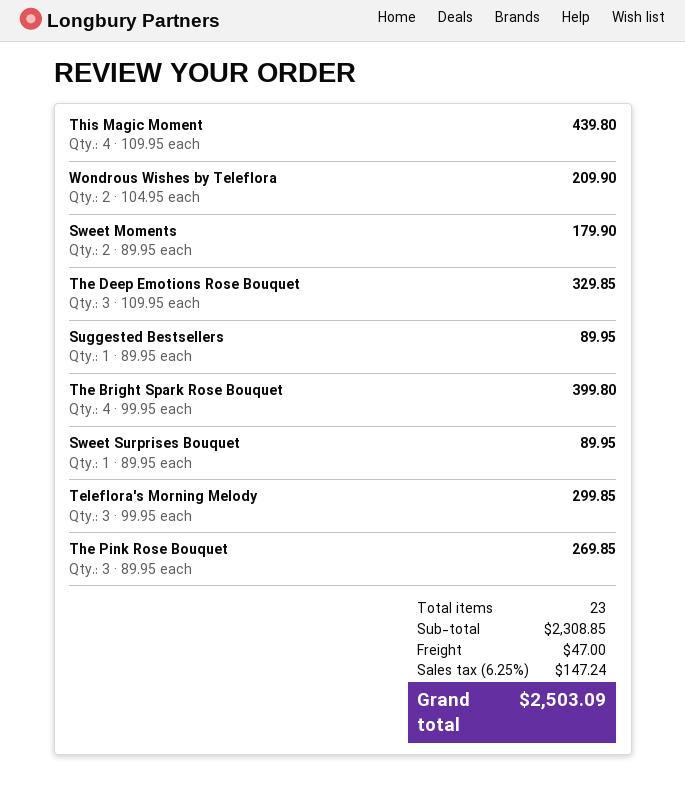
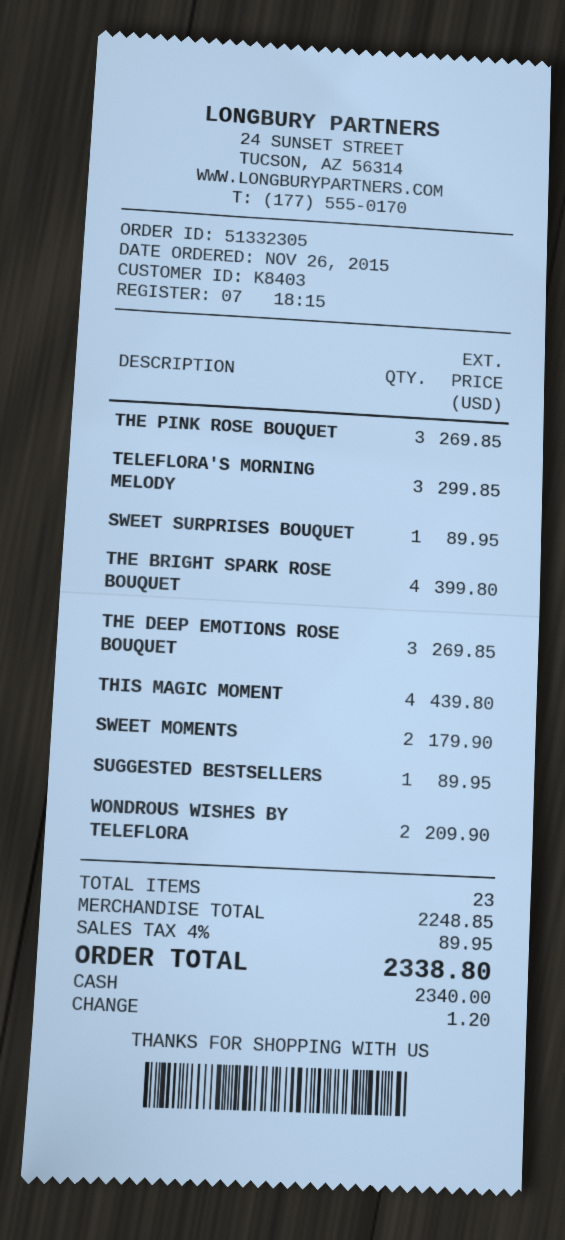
The Deep Emotions Rose Bouquet: 3 for 329.85 -> 3 for 269.85
subtotal: 2308.85 -> 2248.85
shipping: 47.00 -> none
tax: 6.25% = 147.24 -> 4% = 89.95
total: 2503.09 -> 2338.80

